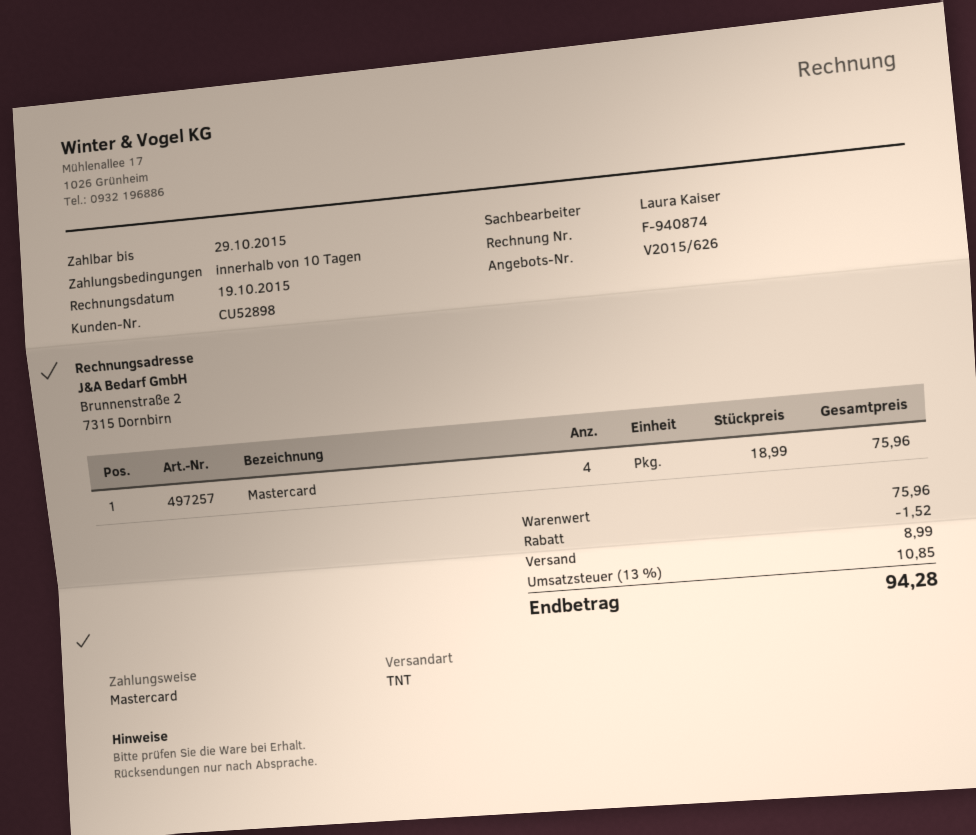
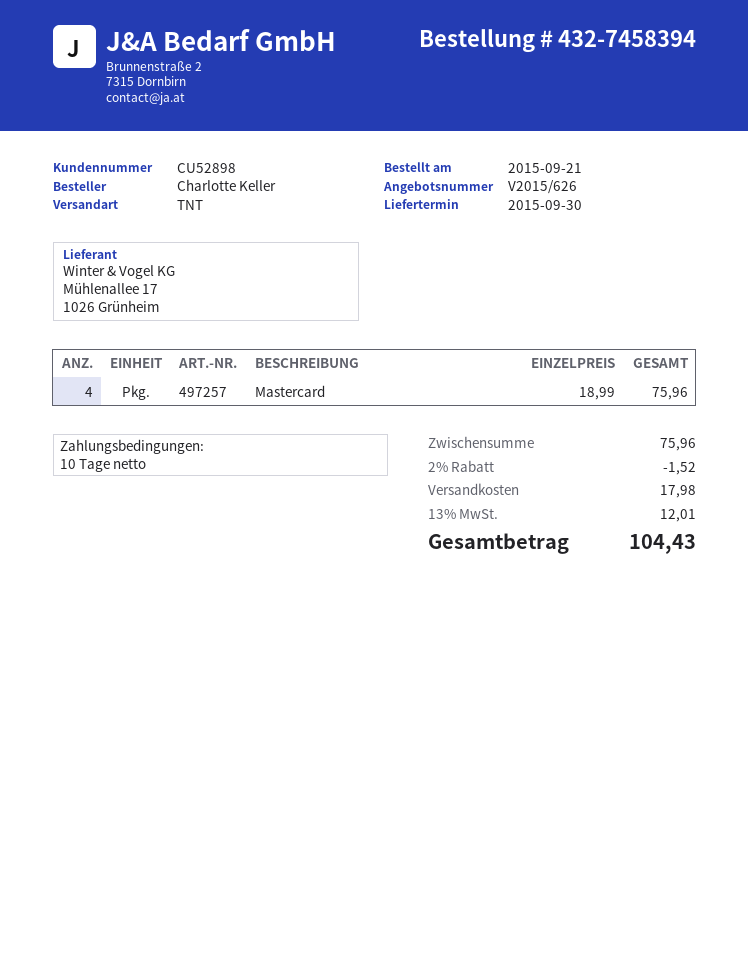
shipping: 8.99 -> 17.98
tax: 13% = 10.85 -> 13% = 12.01
total: 94.28 -> 104.43

